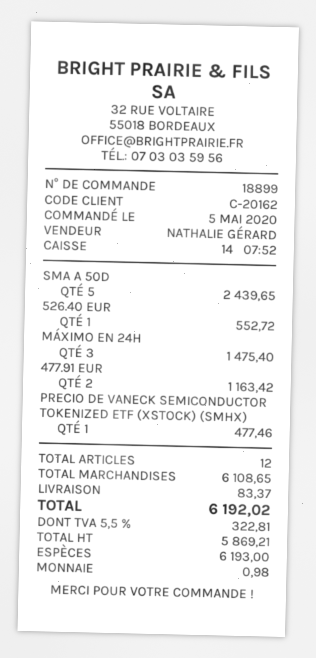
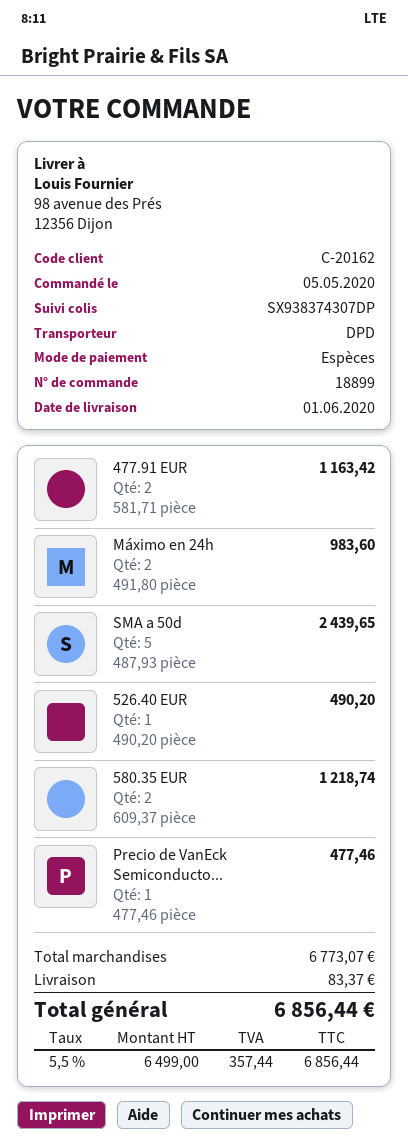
526.40 EUR: 1 for 552.72 -> 1 for 490.20
MÁXIMO EN 24H: 3 for 1475.40 -> 2 for 983.60
580.35 EUR: none -> 2 for 1218.74
subtotal: 6108.65 -> 6773.07
net: 5869.21 -> 6499.00
tax: 5.5% = 322.81 -> 5.5% = 357.44
total: 6192.02 -> 6856.44

